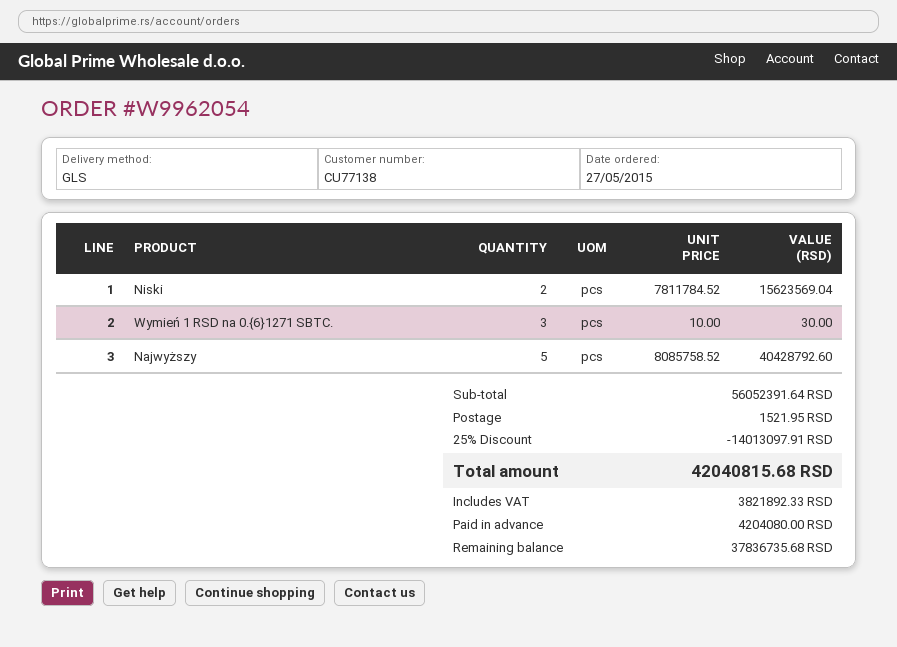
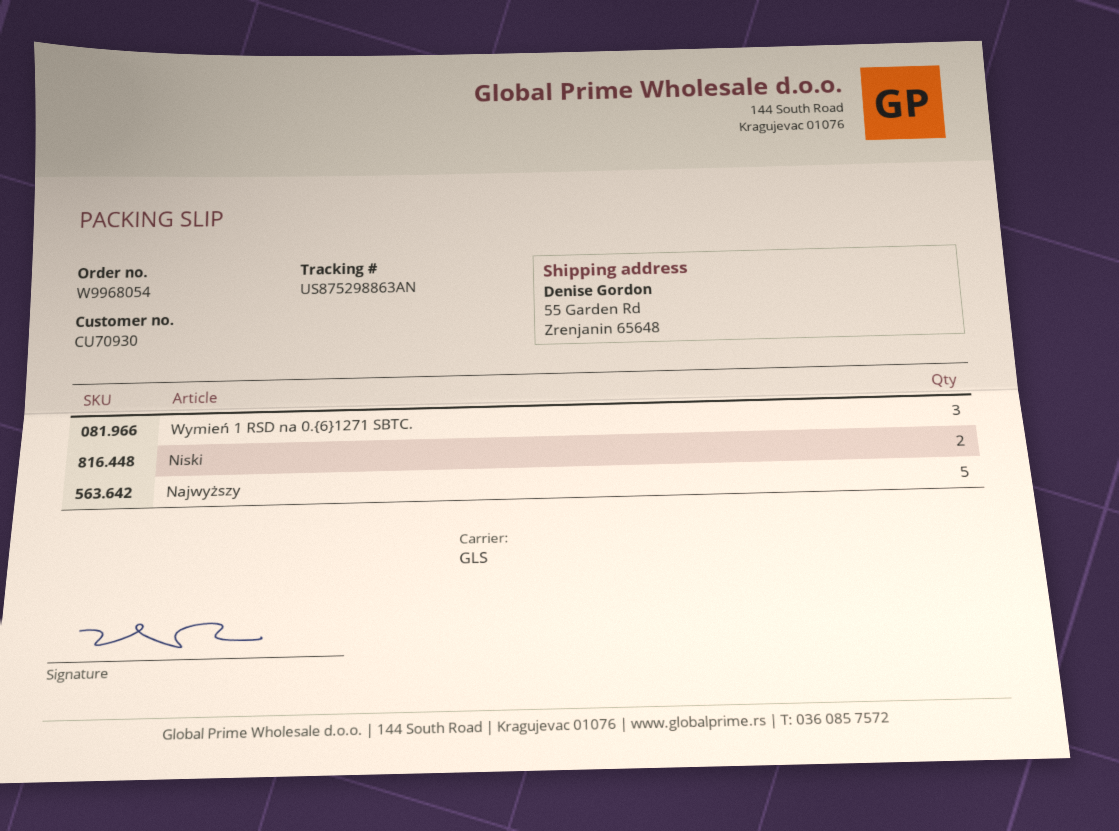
order number: W9962054 -> W9968054
customer number: CU77138 -> CU70930

